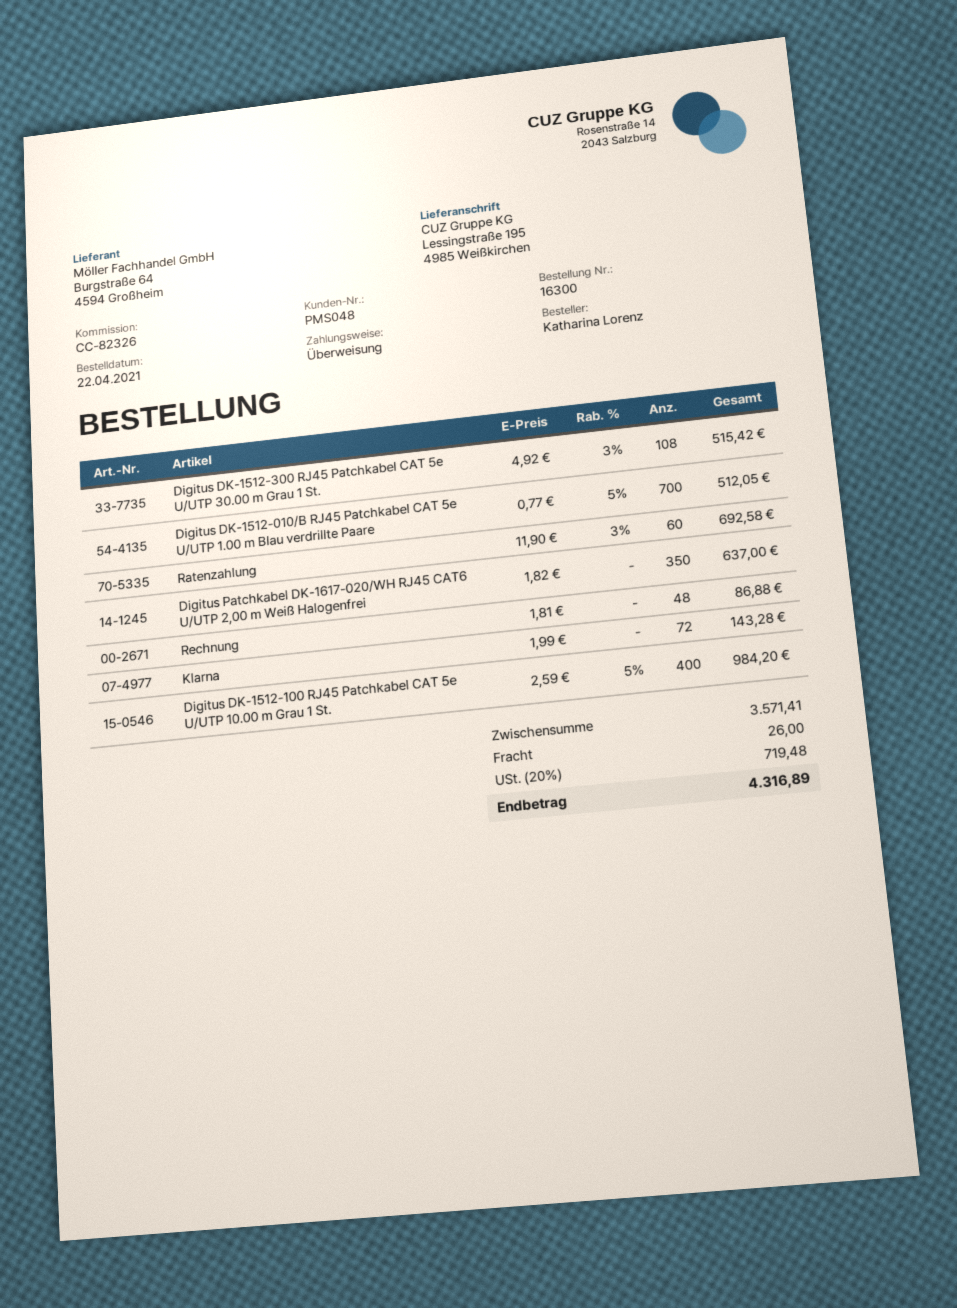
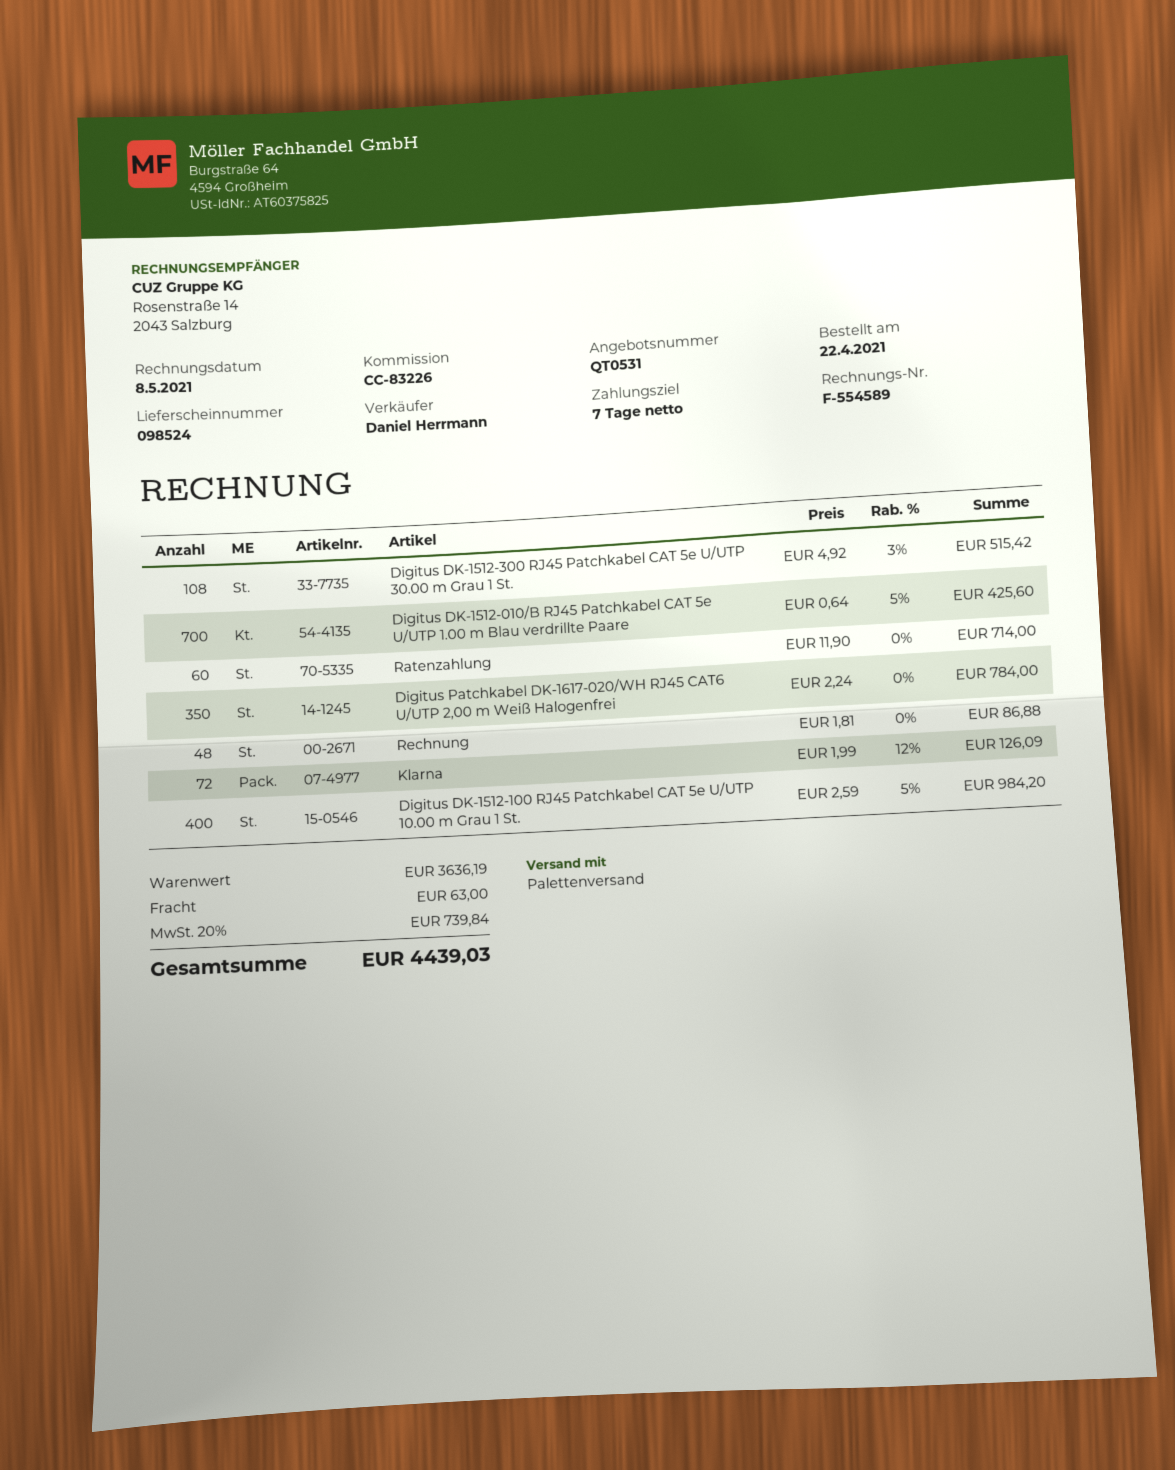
reference: CC-82326 -> CC-83226
Digitus DK-1512-010/B RJ45 Patchkabel CAT 5e U/UTP 1.00 m Blau verdrillte Paare: 700 x 0.77 - 5% = 512.05 -> 700 x 0.64 - 5% = 425.60
Ratenzahlung: 60 x 11.90 - 3% = 692.58 -> 60 x 11.90 = 714.00
Digitus Patchkabel DK-1617-020/WH RJ45 CAT6 U/UTP 2,00 m Weiß Halogenfrei: 350 x 1.82 = 637.00 -> 350 x 2.24 = 784.00
Klarna: 72 x 1.99 = 143.28 -> 72 x 1.99 - 12% = 126.09
subtotal: 3571.41 -> 3636.19
shipping: 26.00 -> 63.00
tax: 20% = 719.48 -> 20% = 739.84
total: 4316.89 -> 4439.03

